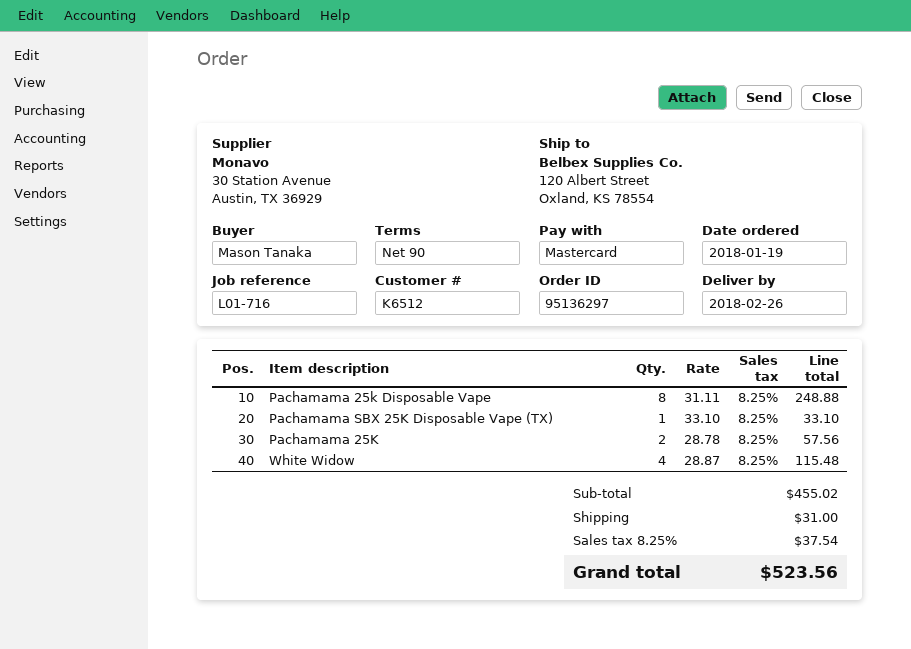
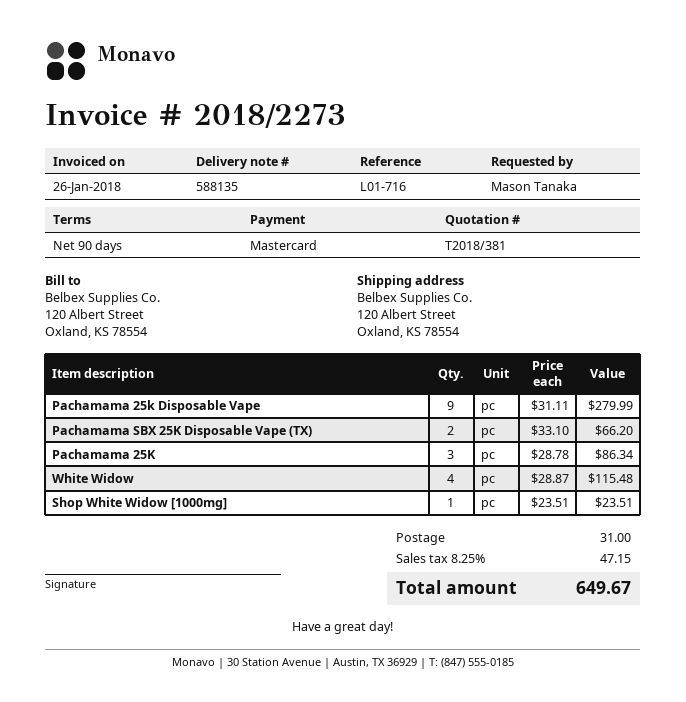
Pachamama 25k Disposable Vape: 8 x 31.11 = 248.88 -> 9 x 31.11 = 279.99
Pachamama SBX 25K Disposable Vape (TX): 1 x 33.10 = 33.10 -> 2 x 33.10 = 66.20
Pachamama 25K: 2 x 28.78 = 57.56 -> 3 x 28.78 = 86.34
Shop White Widow [1000mg]: none -> 1 x 23.51 = 23.51
tax: 8.25% = 37.54 -> 8.25% = 47.15
total: 523.56 -> 649.67

